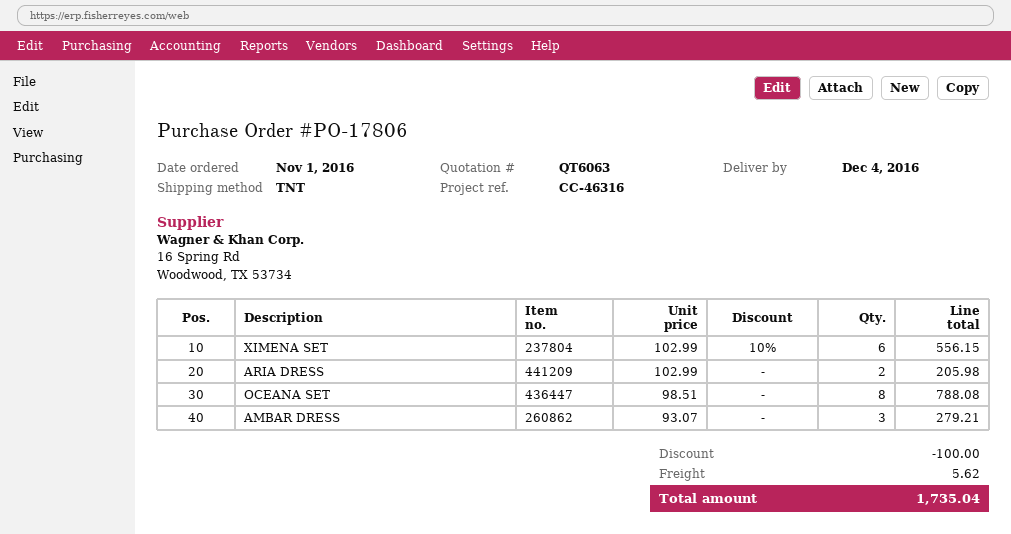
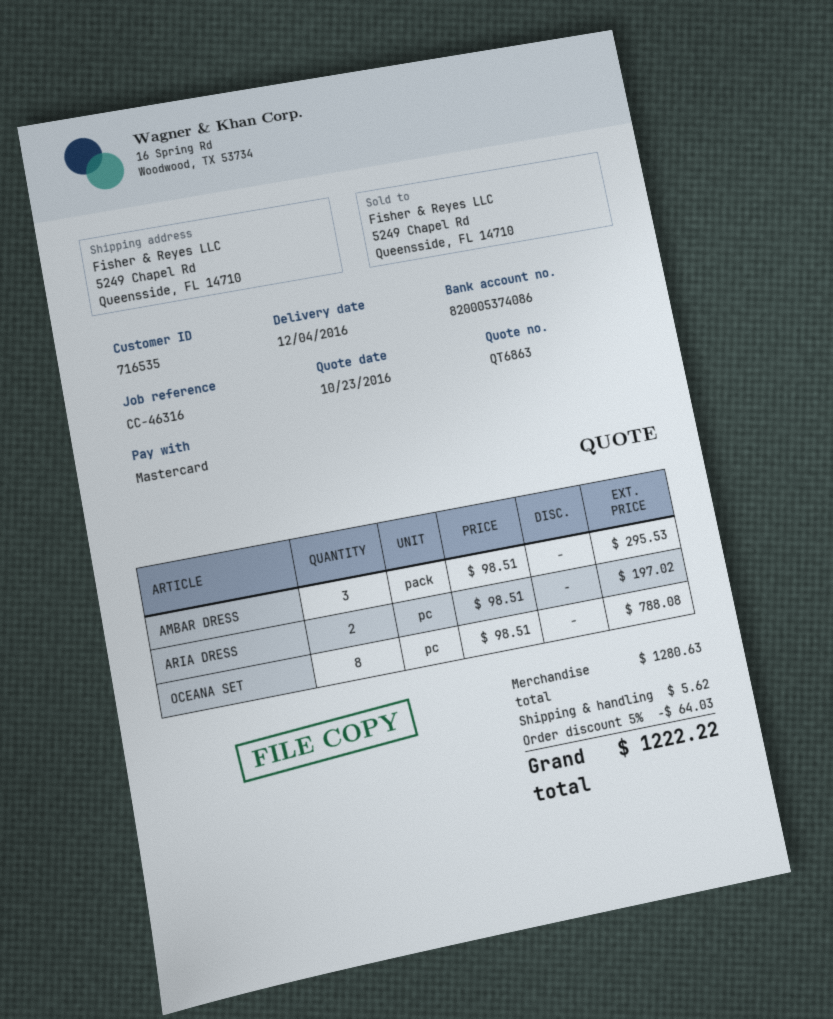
quote number: QT6063 -> QT6863
XIMENA SET: 6 x 102.99 - 10% = 556.15 -> none
ARIA DRESS: 2 x 102.99 = 205.98 -> 2 x 98.51 = 197.02
AMBAR DRESS: 3 x 93.07 = 279.21 -> 3 x 98.51 = 295.53
discount: 100.00 -> 64.03
total: 1735.04 -> 1222.22

